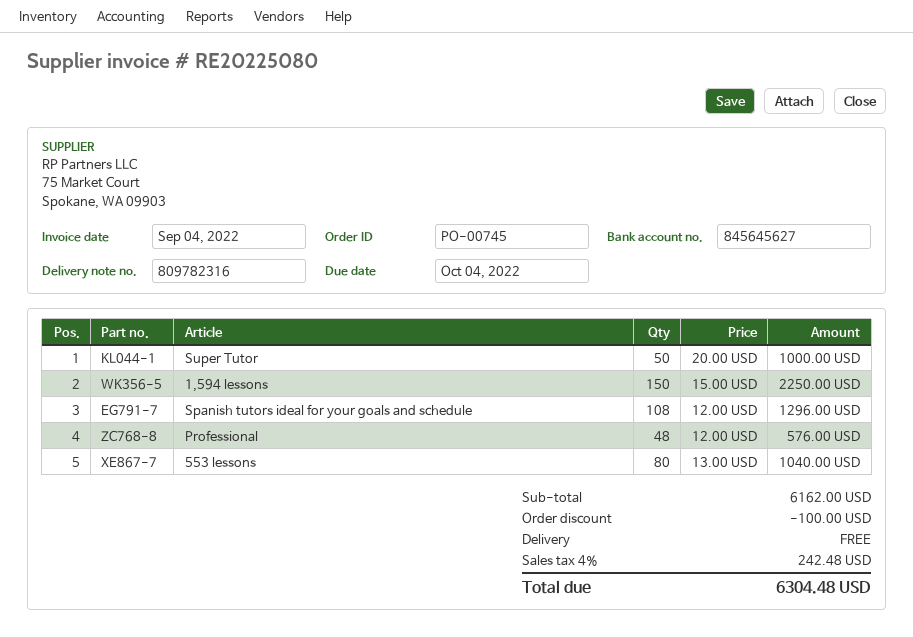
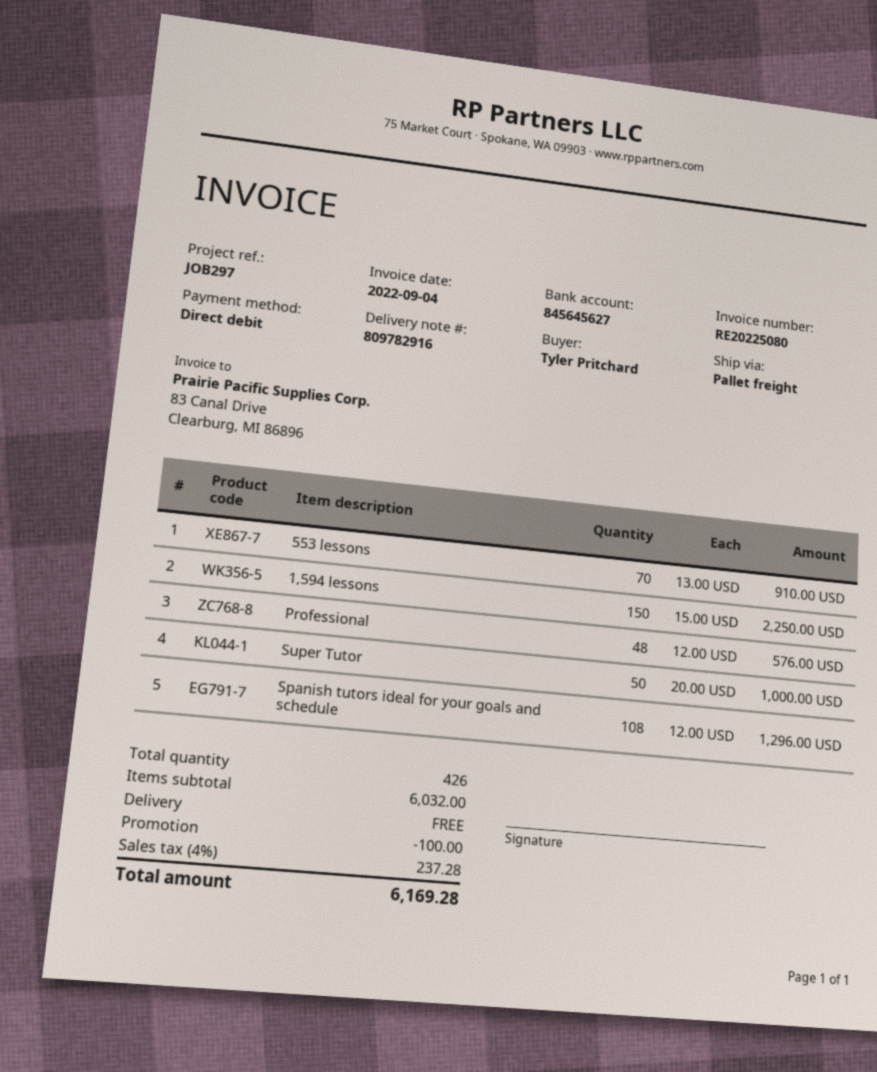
delivery note number: 809782316 -> 809782916
553 lessons: 80 x 13.00 = 1040.00 -> 70 x 13.00 = 910.00
subtotal: 6162.00 -> 6032.00
tax: 4% = 242.48 -> 4% = 237.28
total: 6304.48 -> 6169.28

